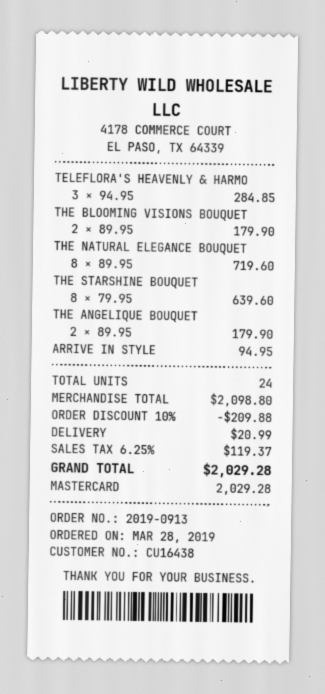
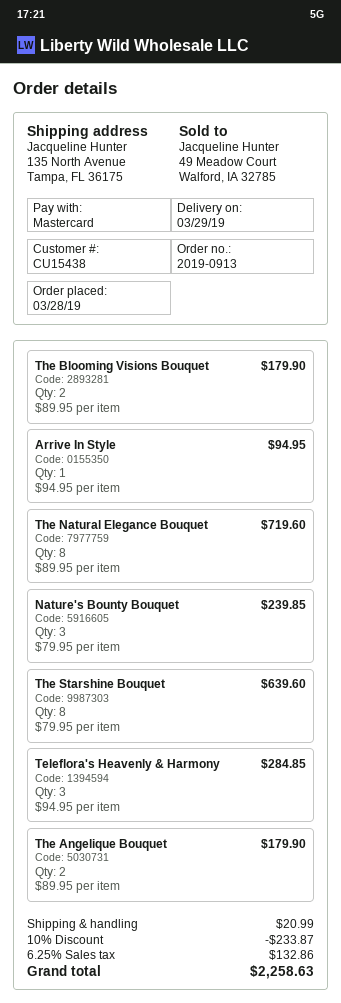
customer number: CU16438 -> CU15438
Nature's Bounty Bouquet: none -> 3 x 79.95 = 239.85
discount: 10% = 209.88 -> 10% = 233.87
tax: 6.25% = 119.37 -> 6.25% = 132.86
total: 2029.28 -> 2258.63

